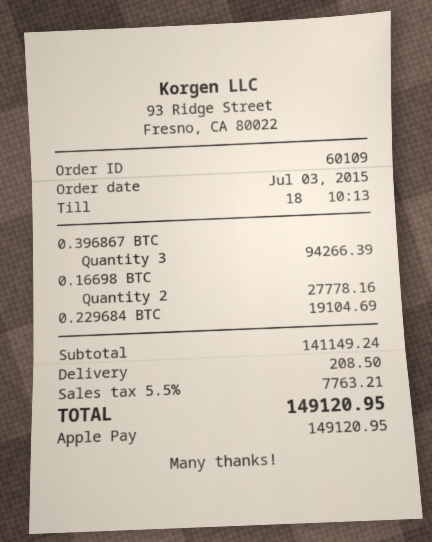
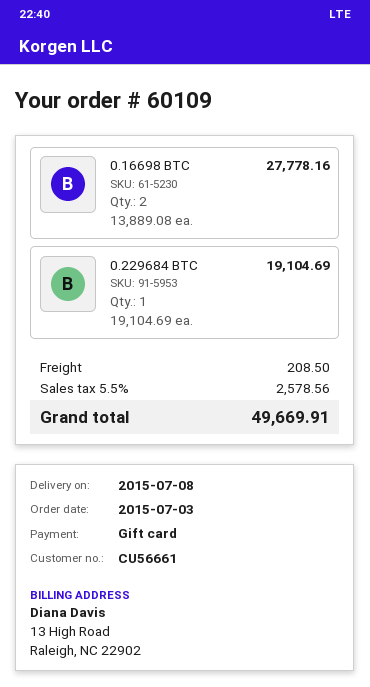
payment method: Apple Pay -> gift card
0.396867 BTC: 3 for 94266.39 -> none
tax: 5.5% = 7763.21 -> 5.5% = 2578.56
total: 149120.95 -> 49669.91

